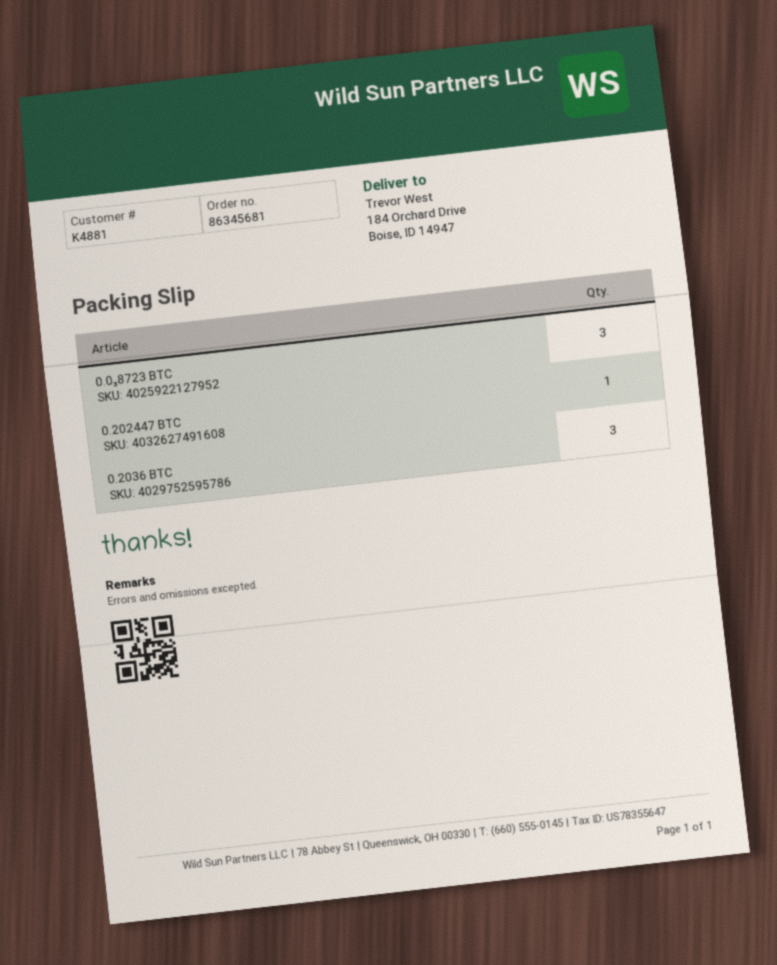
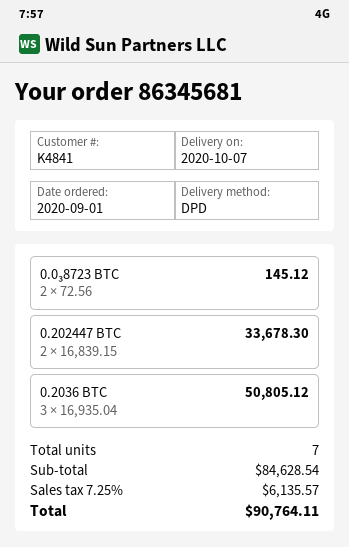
customer number: K4881 -> K4841
0.0₃8723 BTC: 3 -> 2
0.202447 BTC: 1 -> 2

